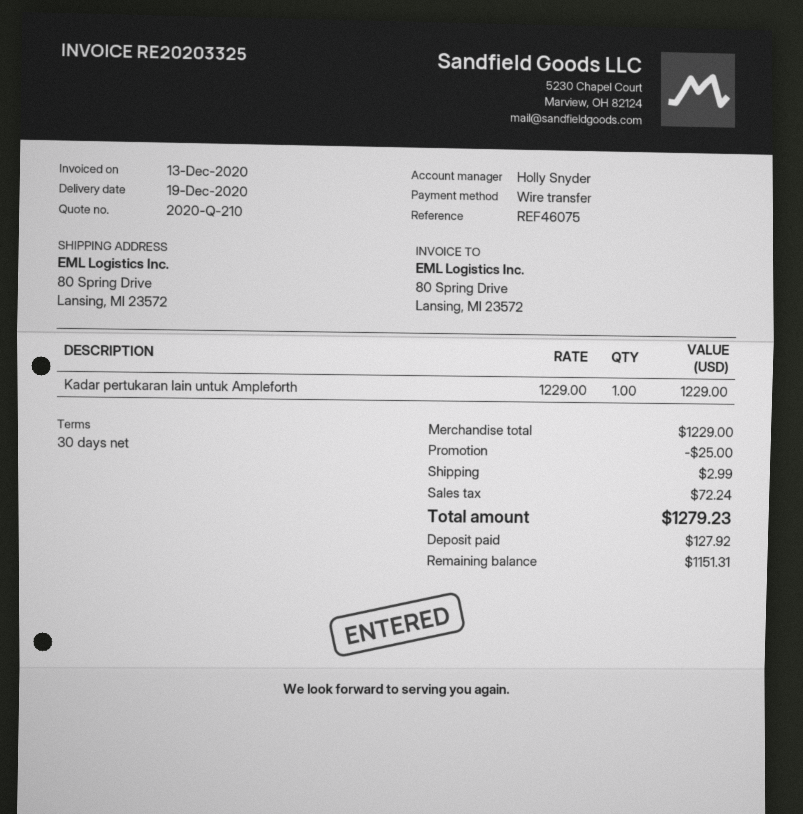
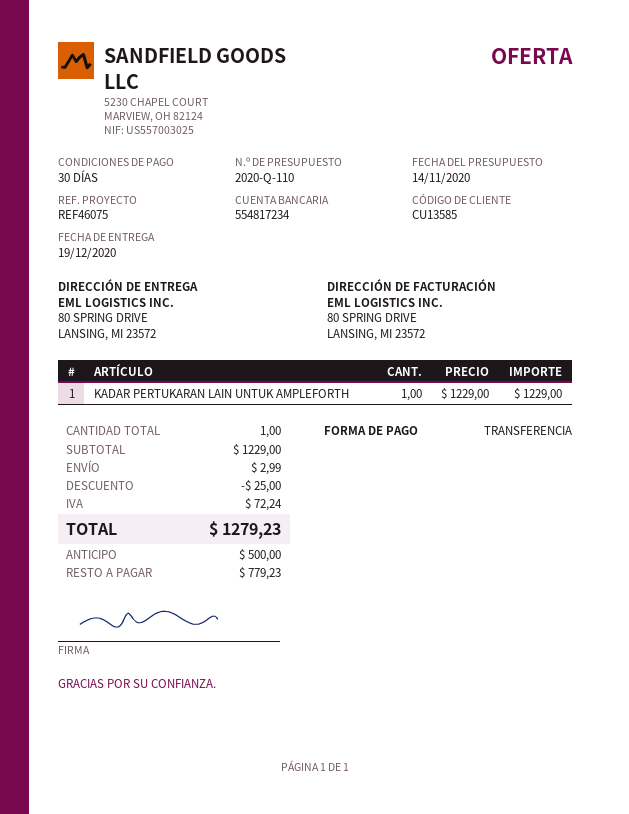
quote number: 2020-Q-210 -> 2020-Q-110
deposit: 127.92 -> 500.00
balance: 1151.31 -> 779.23

